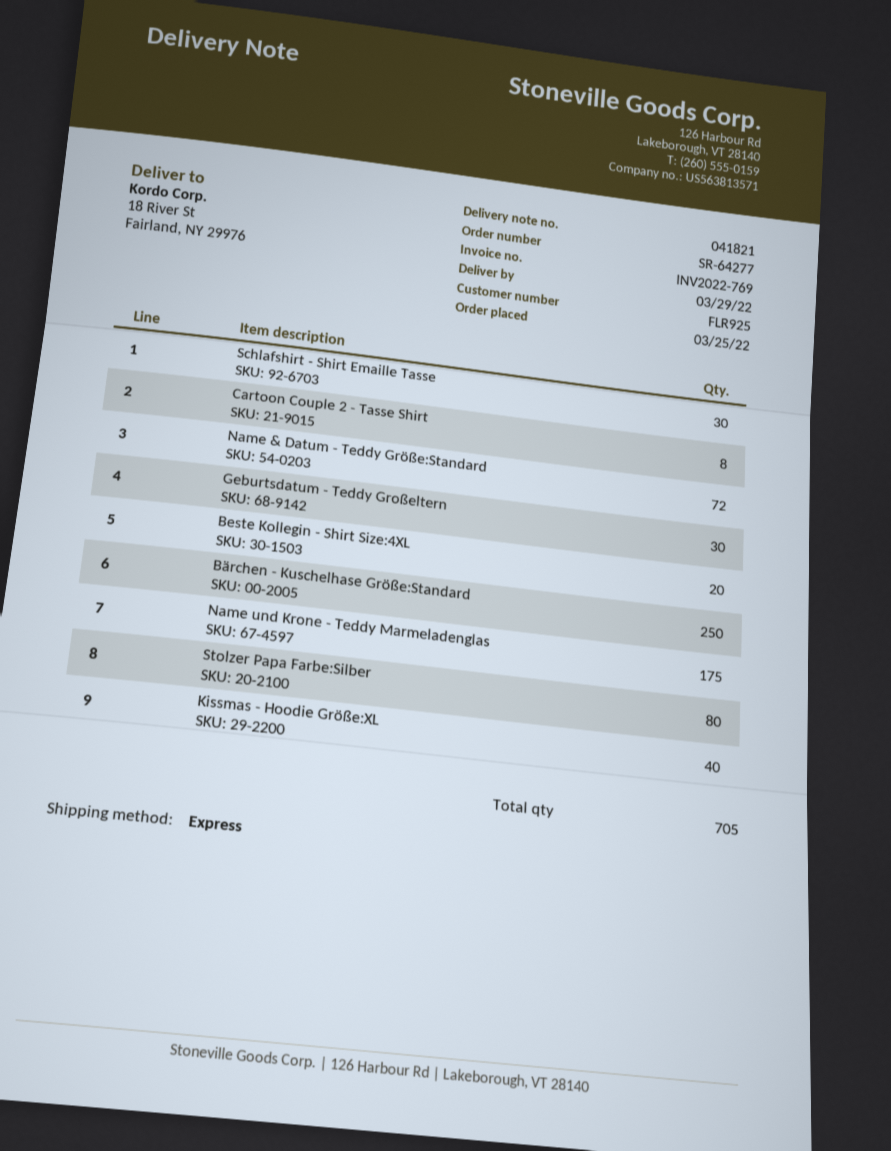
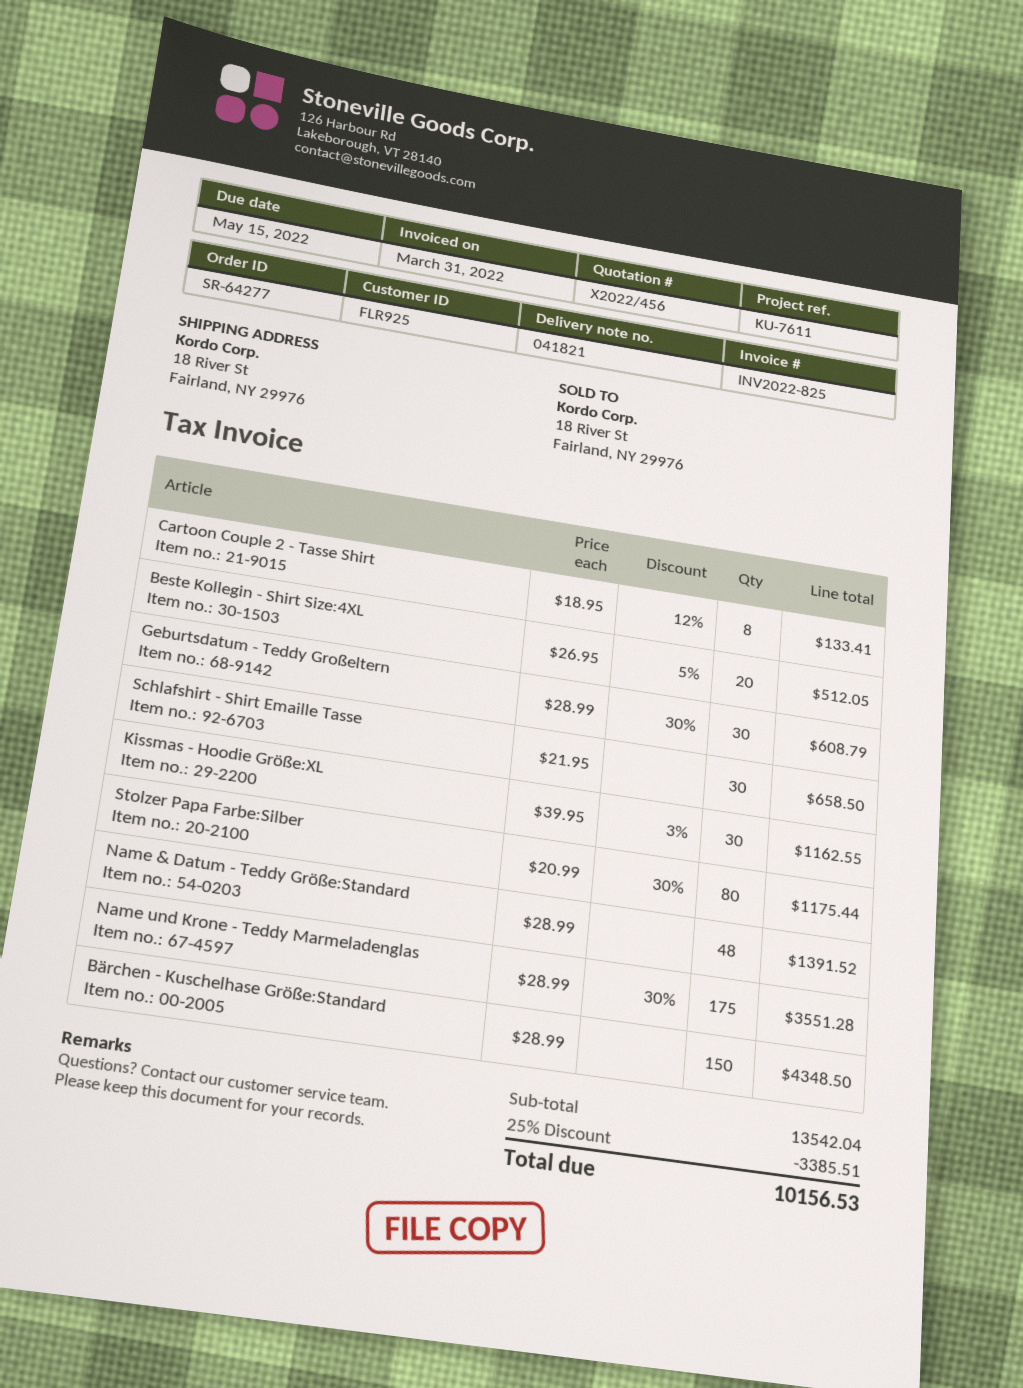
invoice number: INV2022-769 -> INV2022-825
Name & Datum - Teddy Größe:Standard: 72 -> 48
Bärchen - Kuschelhase Größe:Standard: 250 -> 150
Kissmas - Hoodie Größe:XL: 40 -> 30

